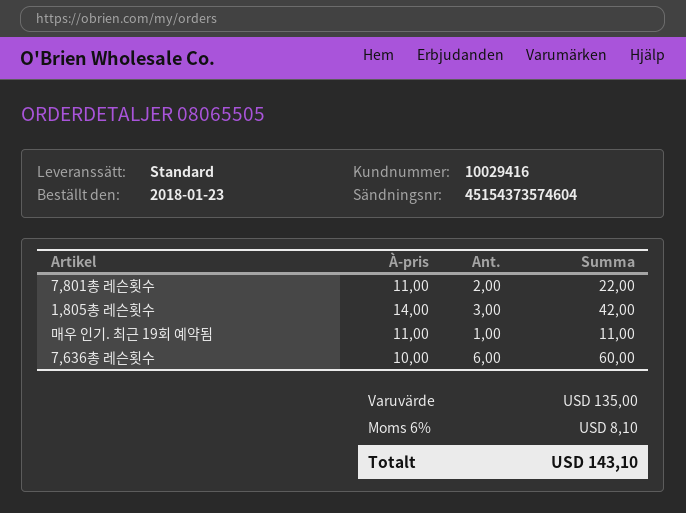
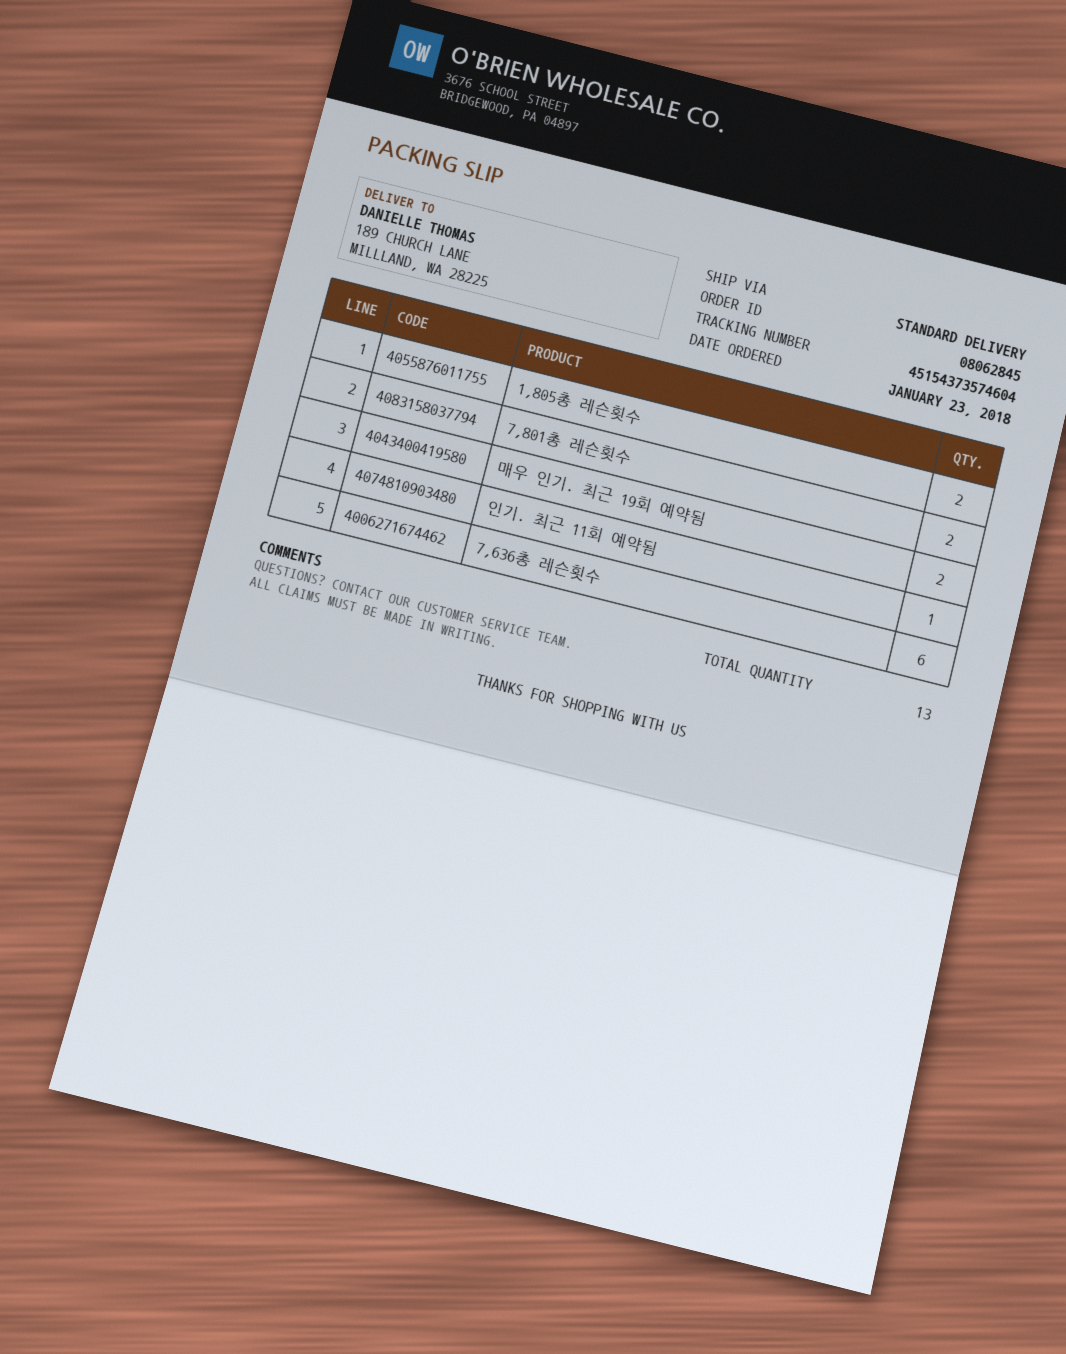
order number: 08065505 -> 08062845
1,805총 레슨횟수: 3 -> 2
매우 인기. 최근 19회 예약됨: 1 -> 2
인기. 최근 11회 예약됨: none -> 1

